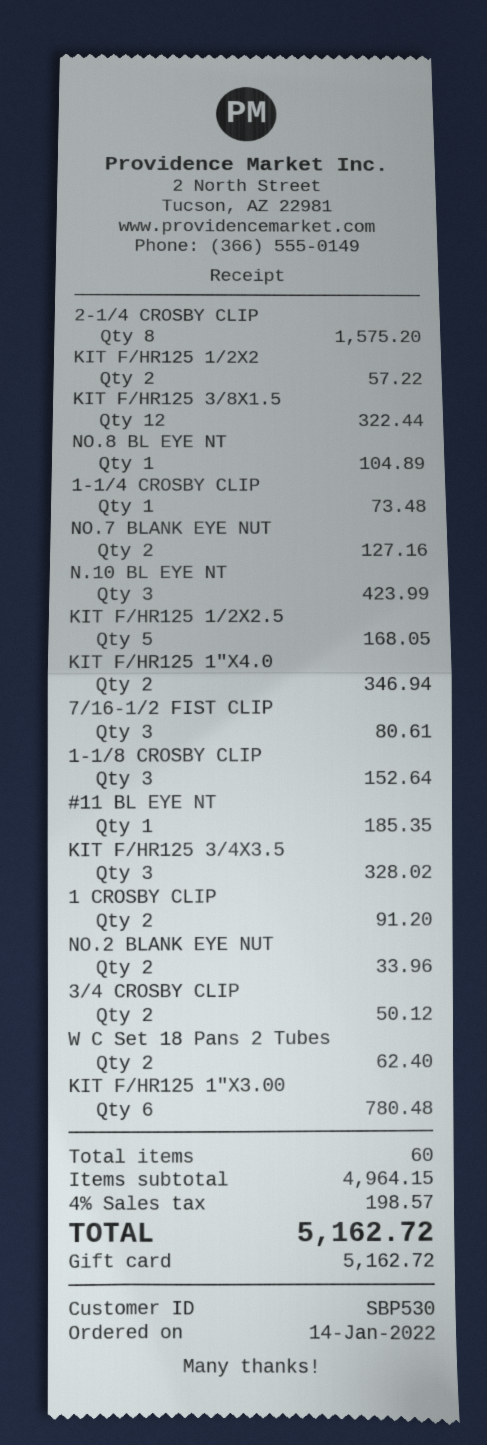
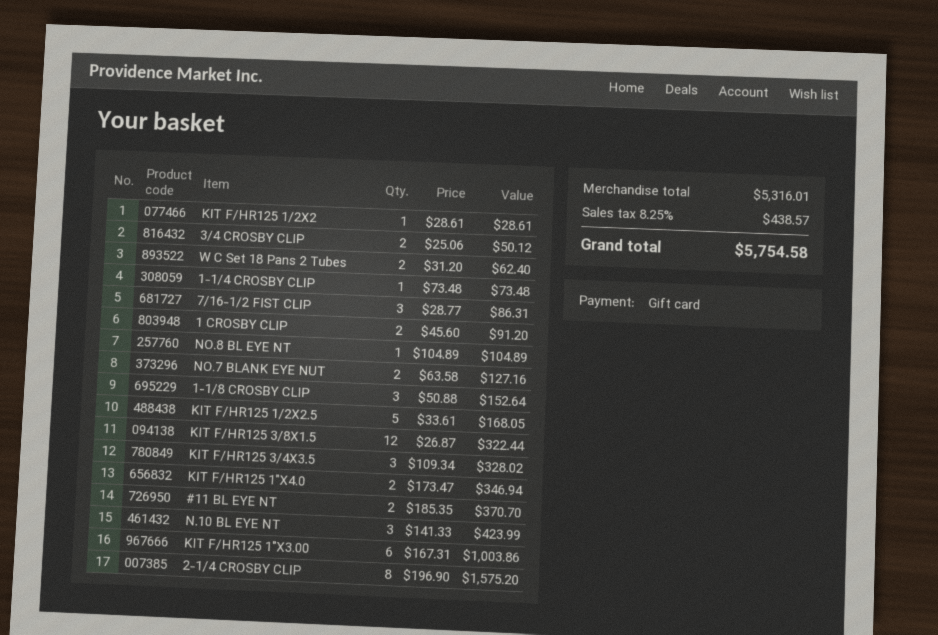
KIT F/HR125 1/2X2: 2 for 57.22 -> 1 for 28.61
7/16-1/2 FIST CLIP: 3 for 80.61 -> 3 for 86.31
#11 BL EYE NT: 1 for 185.35 -> 2 for 370.70
NO.2 BLANK EYE NUT: 2 for 33.96 -> none
KIT F/HR125 1"X3.00: 6 for 780.48 -> 6 for 1003.86
subtotal: 4964.15 -> 5316.01
tax: 4% = 198.57 -> 8.25% = 438.57
total: 5162.72 -> 5754.58

